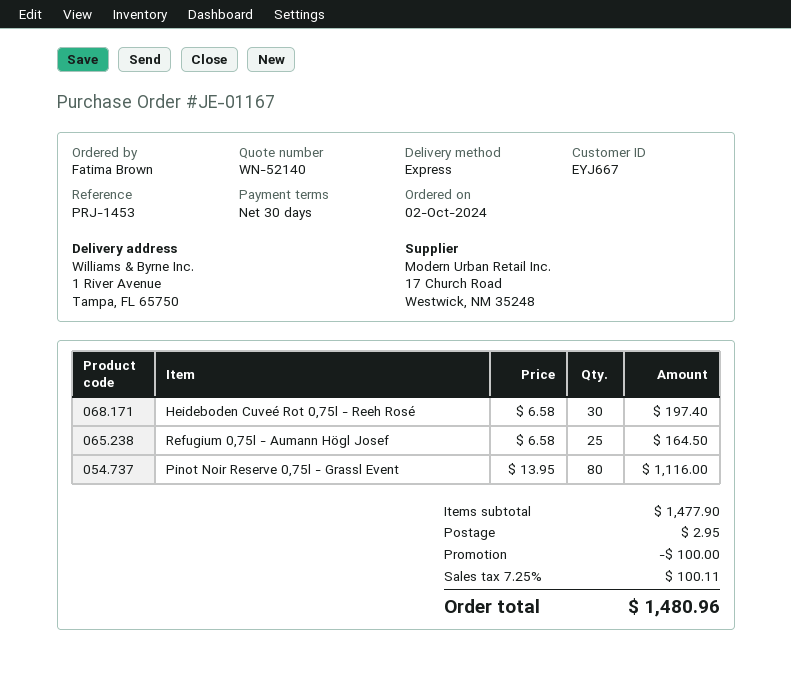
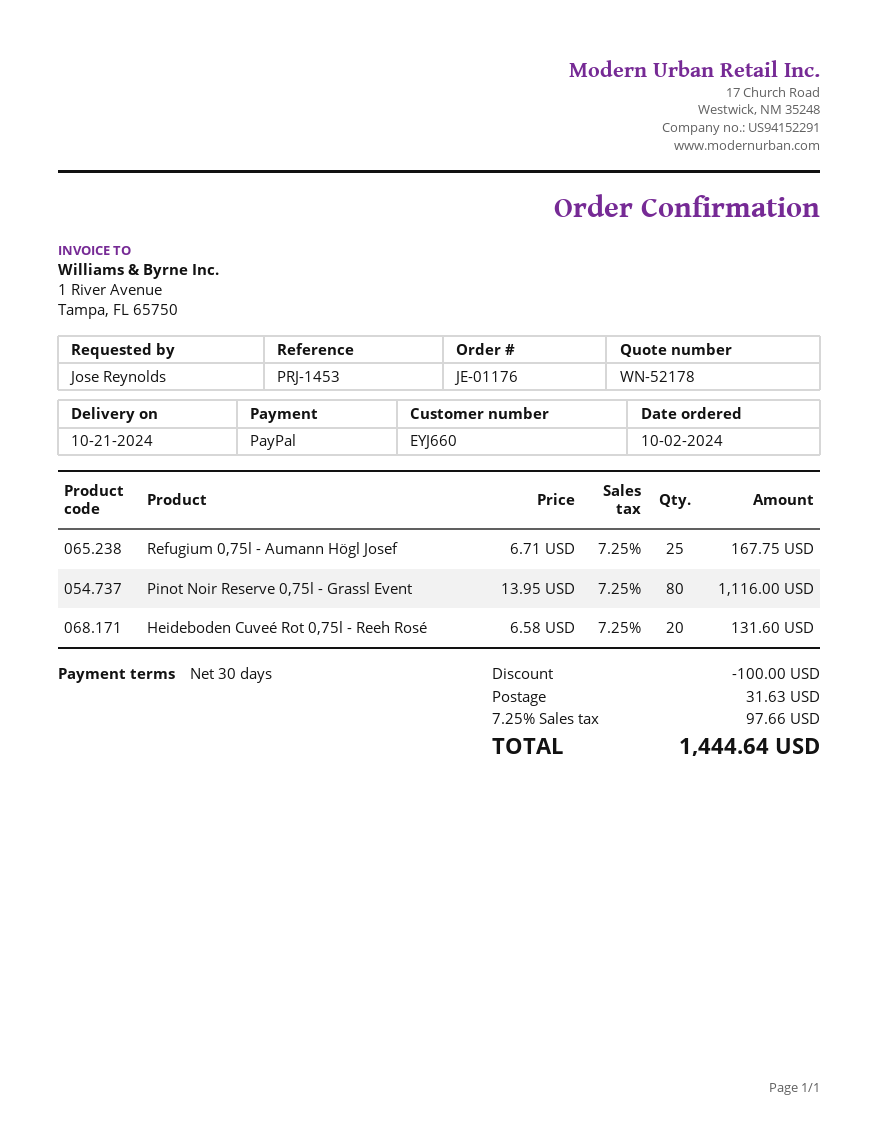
quote number: WN-52140 -> WN-52178
order number: JE-01167 -> JE-01176
customer number: EYJ667 -> EYJ660
ordered by: Fatima Brown -> Jose Reynolds
Heideboden Cuveé Rot 0,75l - Reeh Rosé: 30 x 6.58 = 197.40 -> 20 x 6.58 = 131.60
Refugium 0,75l - Aumann Högl Josef: 25 x 6.58 = 164.50 -> 25 x 6.71 = 167.75
shipping: 2.95 -> 31.63
tax: 7.25% = 100.11 -> 7.25% = 97.66
total: 1480.96 -> 1444.64

